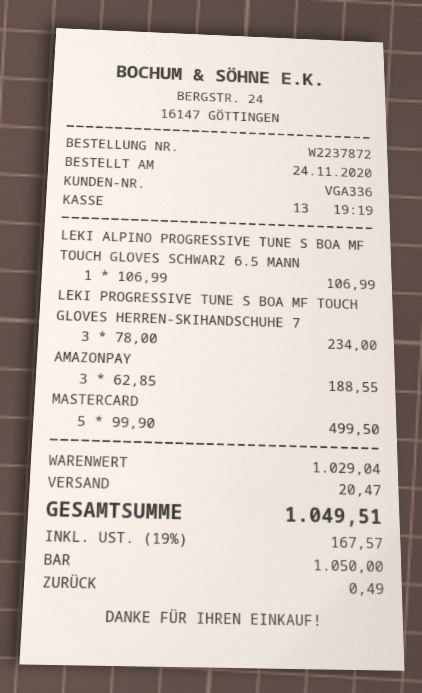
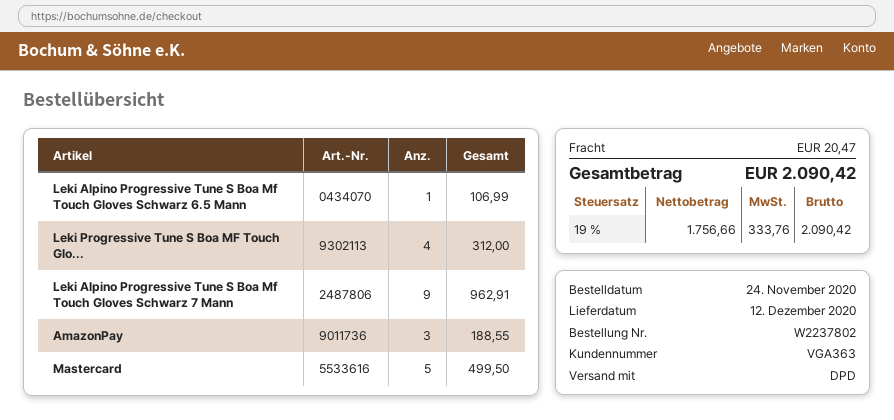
order number: W2237872 -> W2237802
customer number: VGA336 -> VGA363
LEKI PROGRESSIVE TUNE S BOA MF TOUCH GLOVES HERREN-SKIHANDSCHUHE 7: 3 for 234.00 -> 4 for 312.00
Leki Alpino Progressive Tune S Boa Mf Touch Gloves Schwarz 7 Mann: none -> 9 for 962.91
tax: 19% = 167.57 -> 19% = 333.76
total: 1049.51 -> 2090.42

